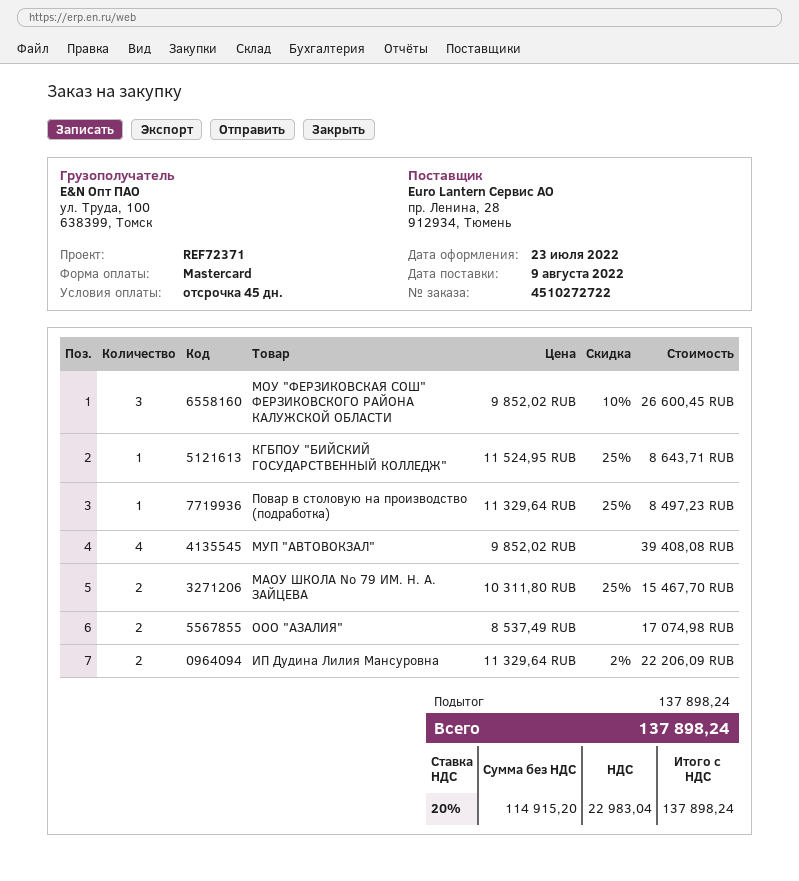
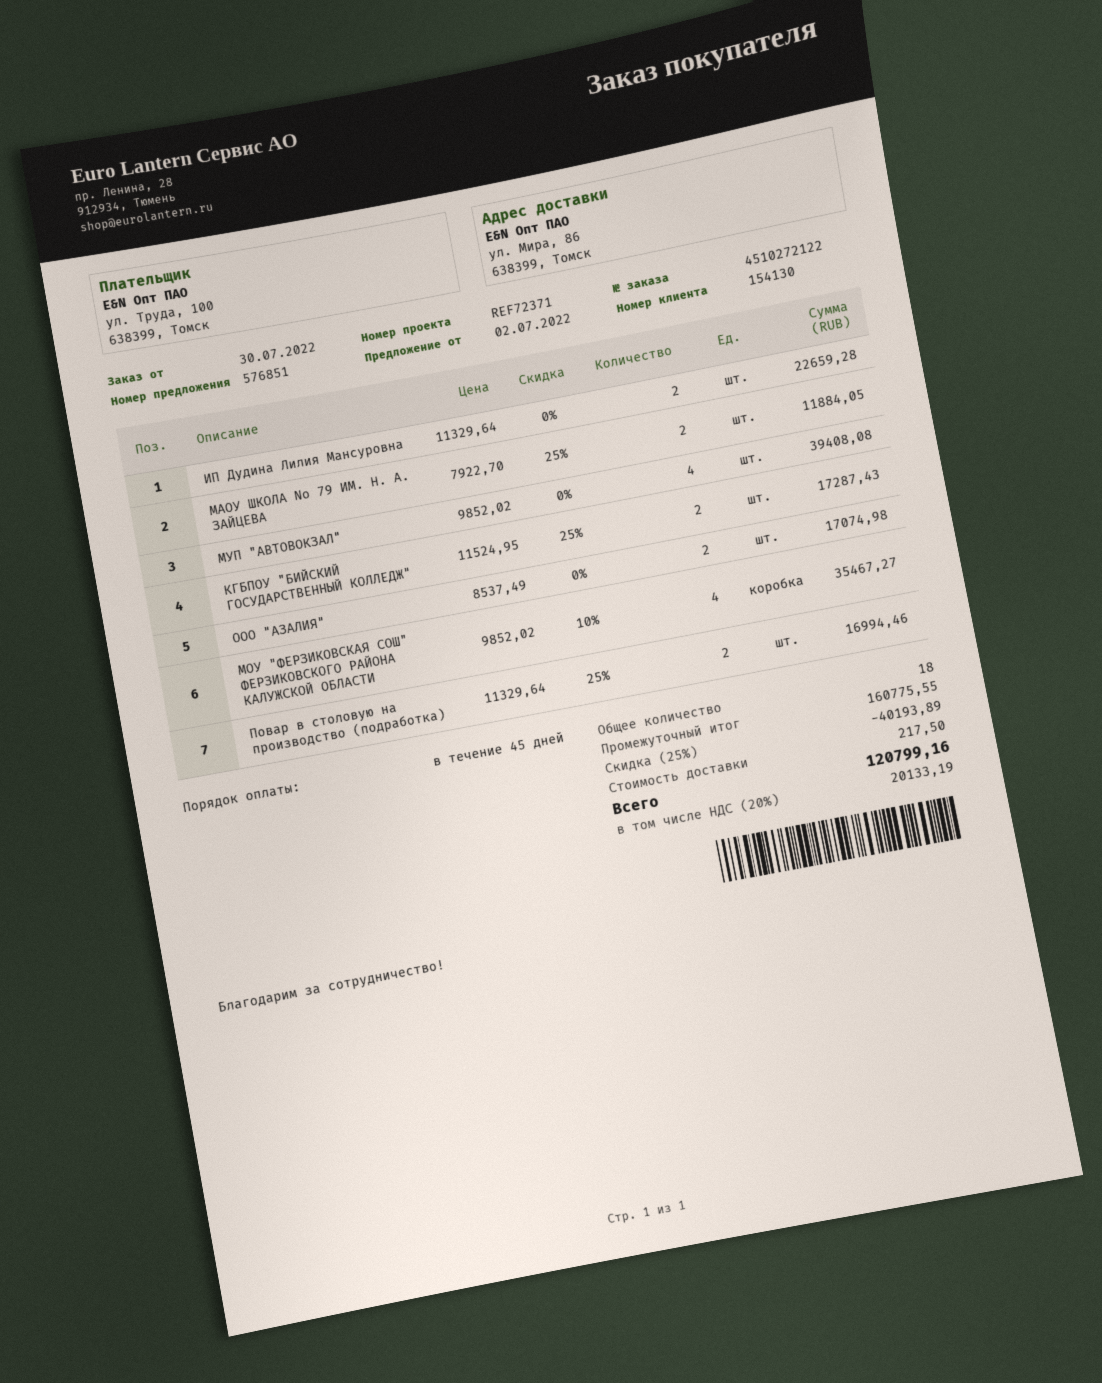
order number: 4510272722 -> 4510272122
order date: 2022-07-23 -> 2022-07-30
ship to: ул. Труда, 100, 638399, Томск -> ул. Мира, 86, 638399, Томск
МОУ "ФЕРЗИКОВСКАЯ СОШ" ФЕРЗИКОВСКОГО РАЙОНА КАЛУЖСКОЙ ОБЛАСТИ: 3 x 9852.02 - 10% = 26600.45 -> 4 x 9852.02 - 10% = 35467.27
КГБПОУ "БИЙСКИЙ ГОСУДАРСТВЕННЫЙ КОЛЛЕДЖ": 1 x 11524.95 - 25% = 8643.71 -> 2 x 11524.95 - 25% = 17287.43
Повар в столовую на производство (подработка): 1 x 11329.64 - 25% = 8497.23 -> 2 x 11329.64 - 25% = 16994.46
МАОУ ШКОЛА No 79 ИМ. Н. А. ЗАЙЦЕВА: 2 x 10311.80 - 25% = 15467.70 -> 2 x 7922.70 - 25% = 11884.05
ИП Дудина Лилия Мансуровна: 2 x 11329.64 - 2% = 22206.09 -> 2 x 11329.64 = 22659.28
subtotal: 137898.24 -> 160775.55
discount: none -> 25% = 40193.89
shipping: none -> 217.50
tax: 20% = 22983.04 -> 20% = 20133.19
total: 137898.24 -> 120799.16

